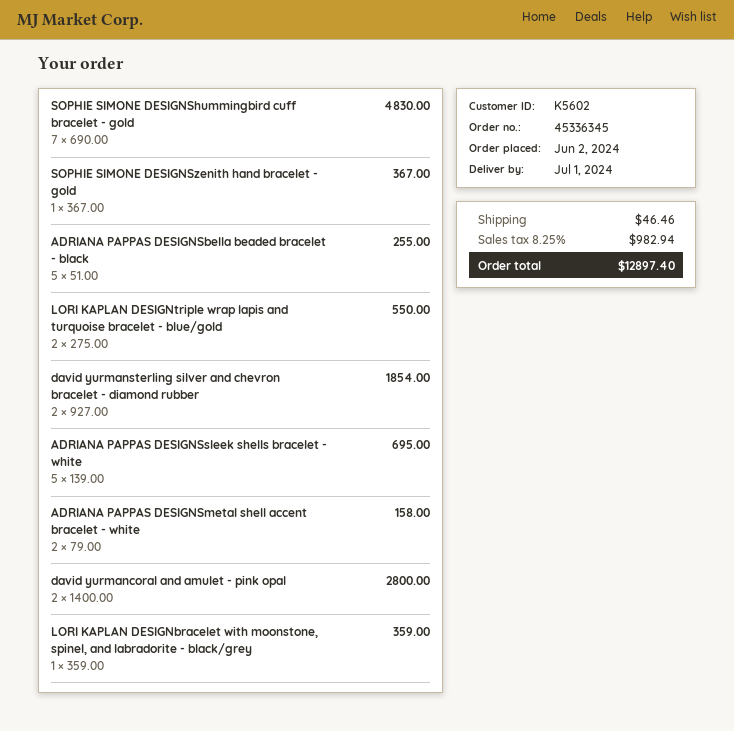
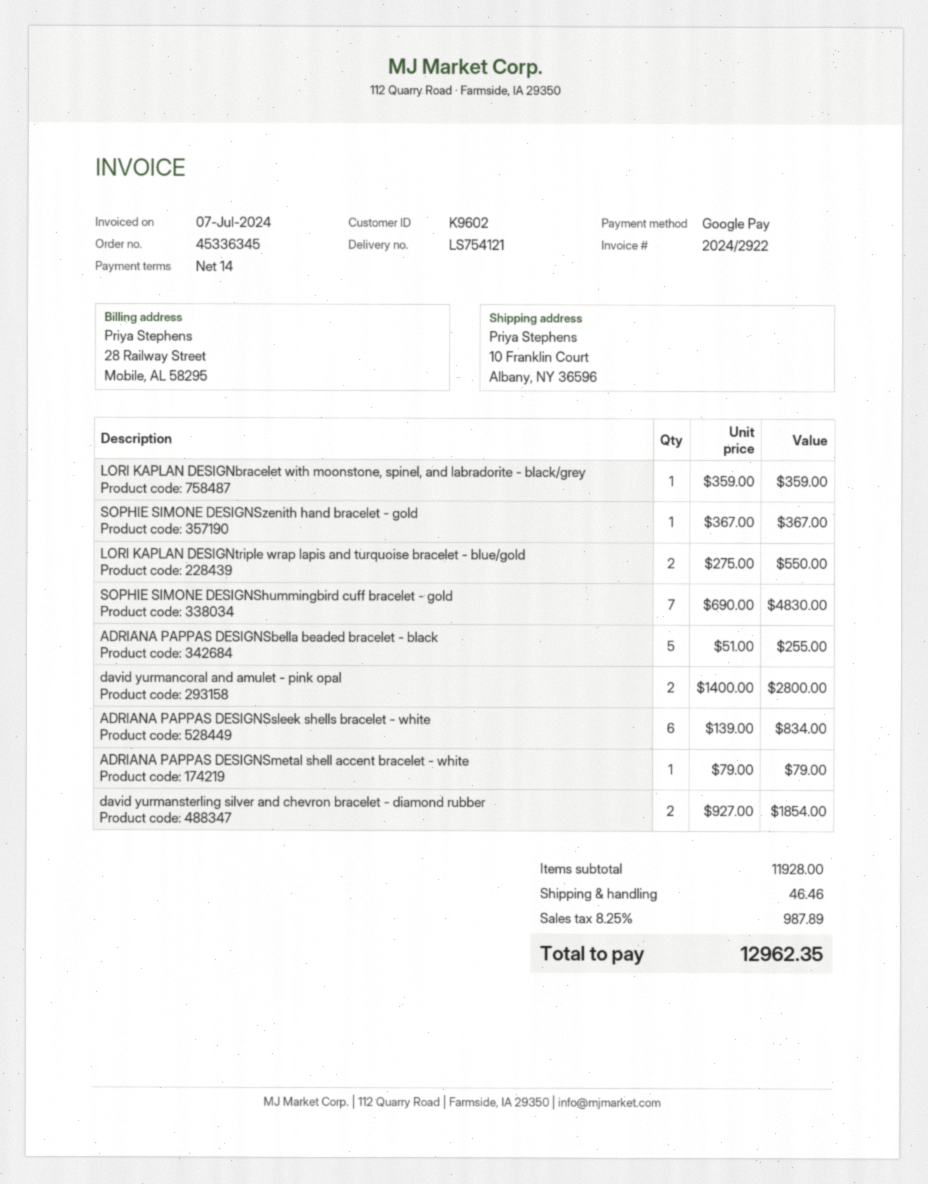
customer number: K5602 -> K9602
ADRIANA PAPPAS DESIGNSsleek shells bracelet - white: 5 x 139.00 = 695.00 -> 6 x 139.00 = 834.00
ADRIANA PAPPAS DESIGNSmetal shell accent bracelet - white: 2 x 79.00 = 158.00 -> 1 x 79.00 = 79.00
tax: 8.25% = 982.94 -> 8.25% = 987.89
total: 12897.40 -> 12962.35

